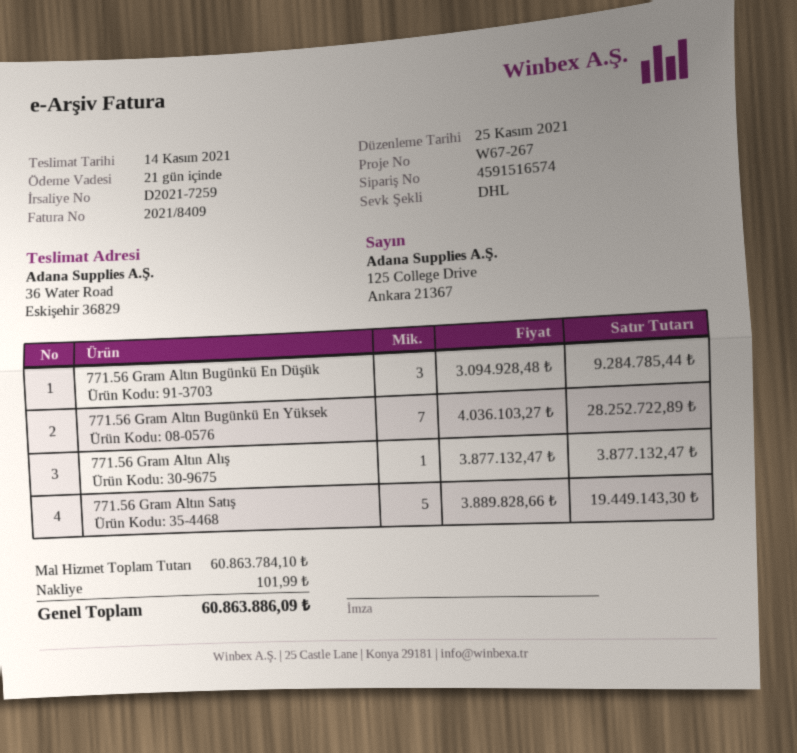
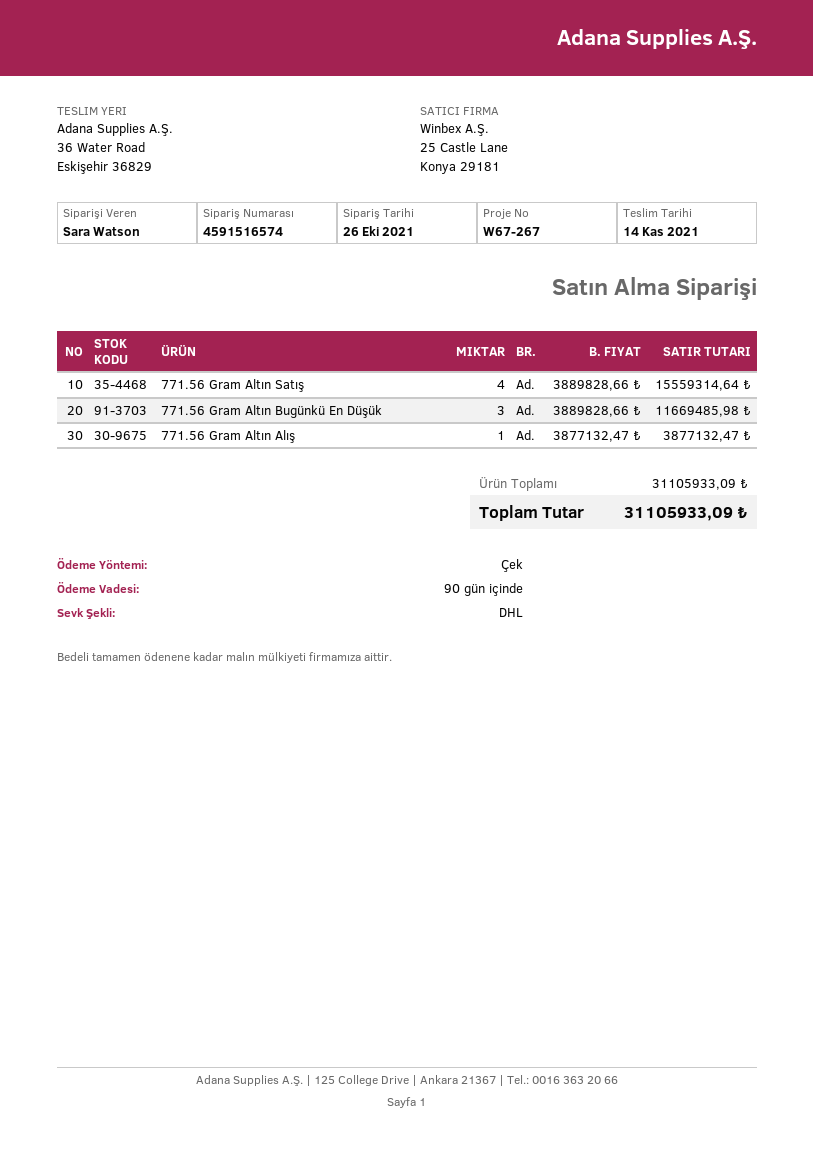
payment terms: 21 days -> 90 days
771.56 Gram Altın Bugünkü En Düşük: 3 x 3094928.48 = 9284785.44 -> 3 x 3889828.66 = 11669485.98
771.56 Gram Altın Bugünkü En Yüksek: 7 x 4036103.27 = 28252722.89 -> none
771.56 Gram Altın Satış: 5 x 3889828.66 = 19449143.30 -> 4 x 3889828.66 = 15559314.64
subtotal: 60863784.10 -> 31105933.09
shipping: 101.99 -> none
total: 60863886.09 -> 31105933.09

